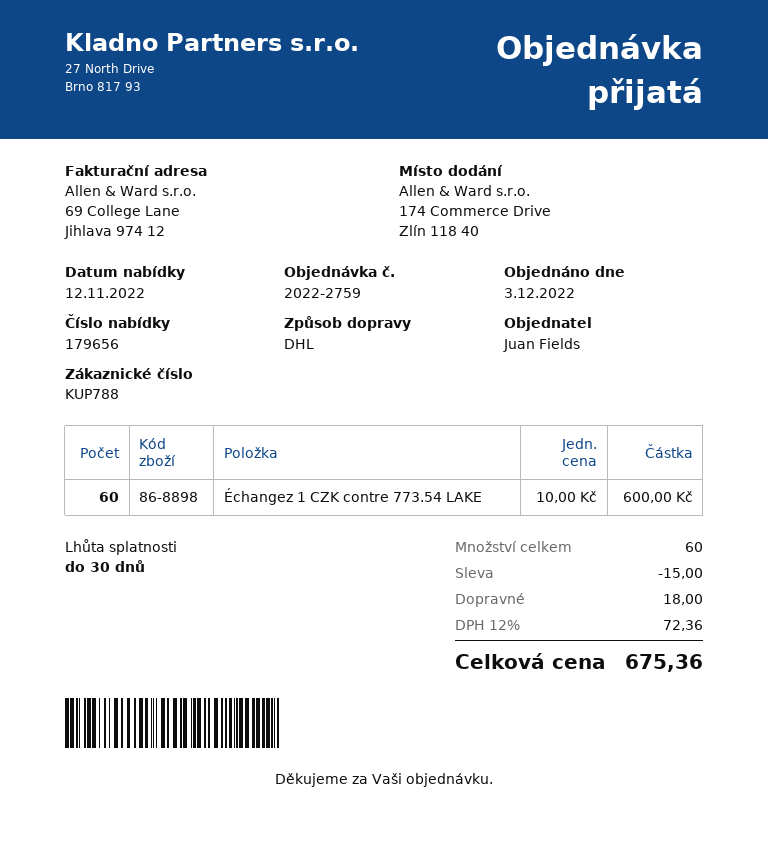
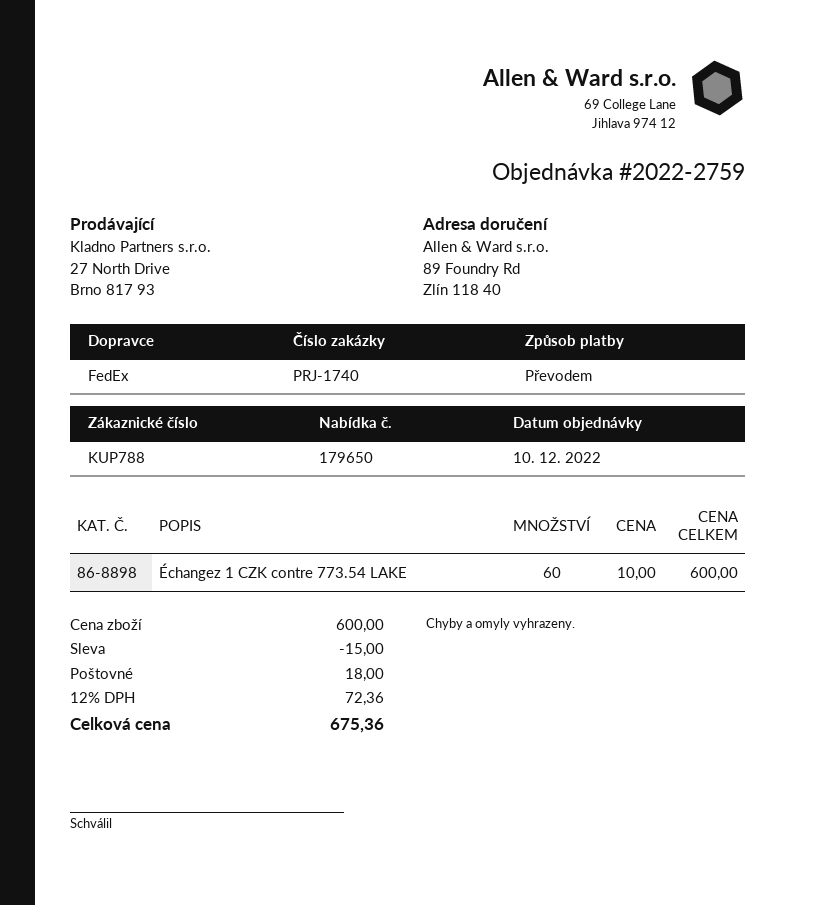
quote number: 179656 -> 179650
order date: 2022-12-03 -> 2022-12-10
shipping method: DHL -> FedEx
ship to: 174 Commerce Drive, Zlín 118 40 -> 89 Foundry Rd, Zlín 118 40

